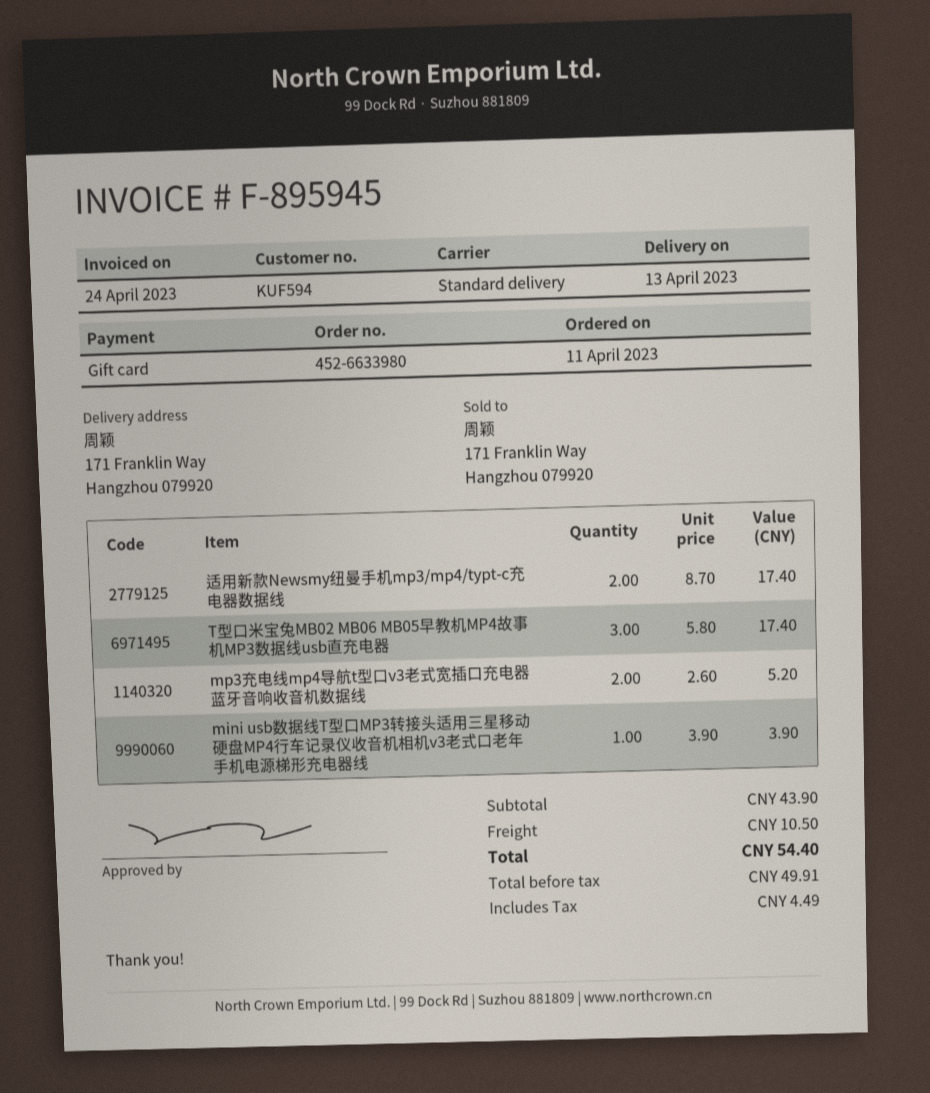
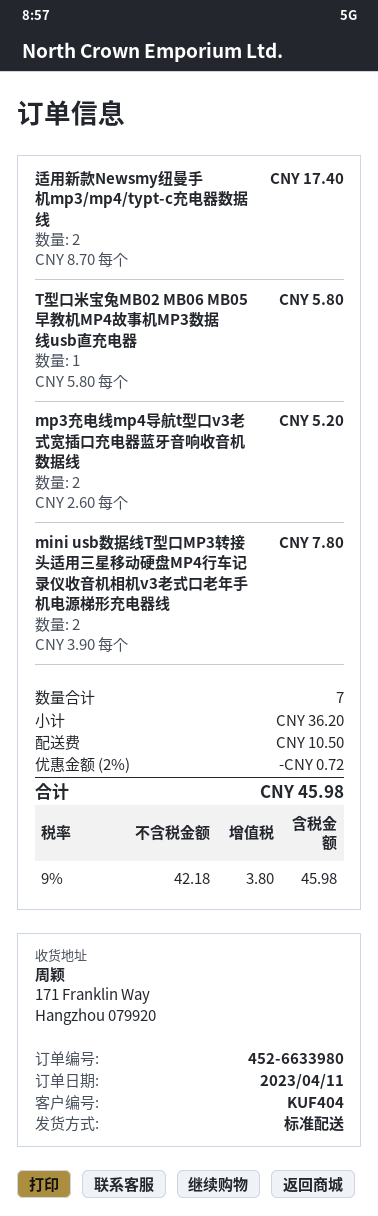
customer number: KUF594 -> KUF404
T型口米宝兔MB02 MB06 MB05早教机MP4故事机MP3数据线usb直充电器: 3 x 5.80 = 17.40 -> 1 x 5.80 = 5.80
mini usb数据线T型口MP3转接头适用三星移动硬盘MP4行车记录仪收音机相机v3老式口老年手机电源梯形充电器线: 1 x 3.90 = 3.90 -> 2 x 3.90 = 7.80
subtotal: 43.90 -> 36.20
discount: none -> 2% = 0.72
net: 49.91 -> 42.18
tax: 4.49 -> 3.80
total: 54.40 -> 45.98

